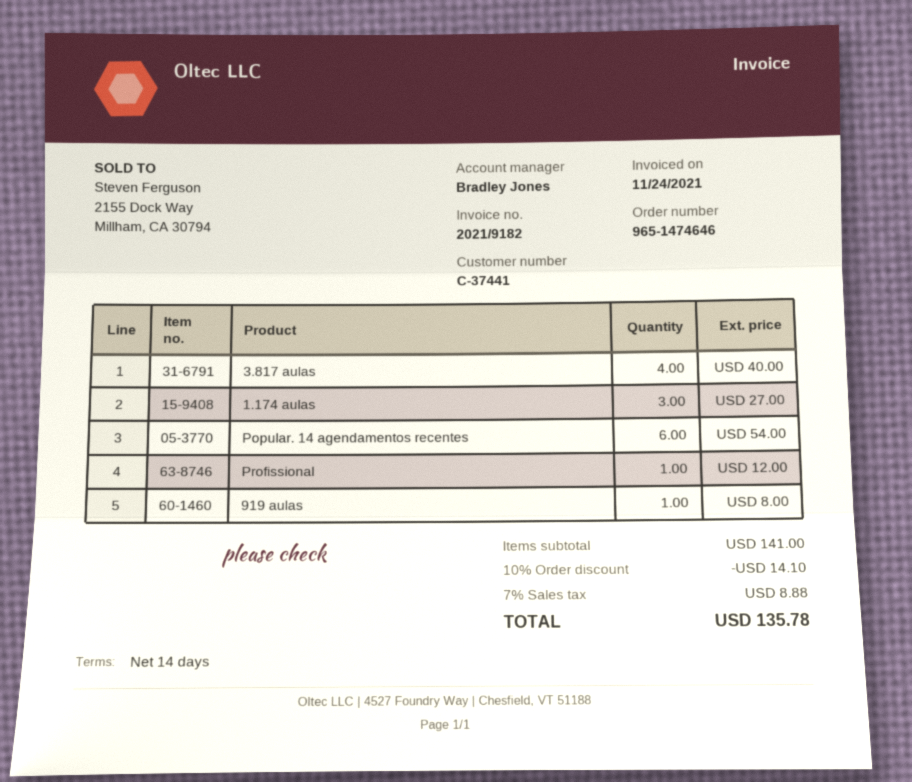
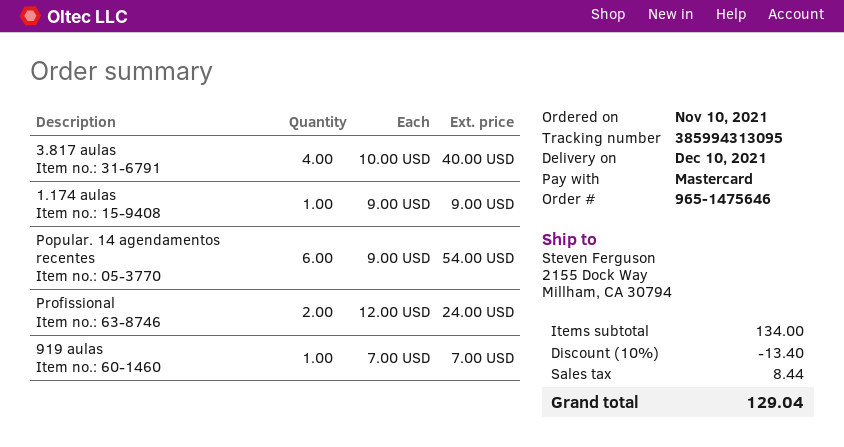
order number: 965-1474646 -> 965-1475646
1.174 aulas: 3 for 27.00 -> 1 for 9.00
Profissional: 1 for 12.00 -> 2 for 24.00
919 aulas: 1 for 8.00 -> 1 for 7.00
subtotal: 141.00 -> 134.00
discount: 10% = 14.10 -> 10% = 13.40
tax: 8.88 -> 8.44
total: 135.78 -> 129.04

